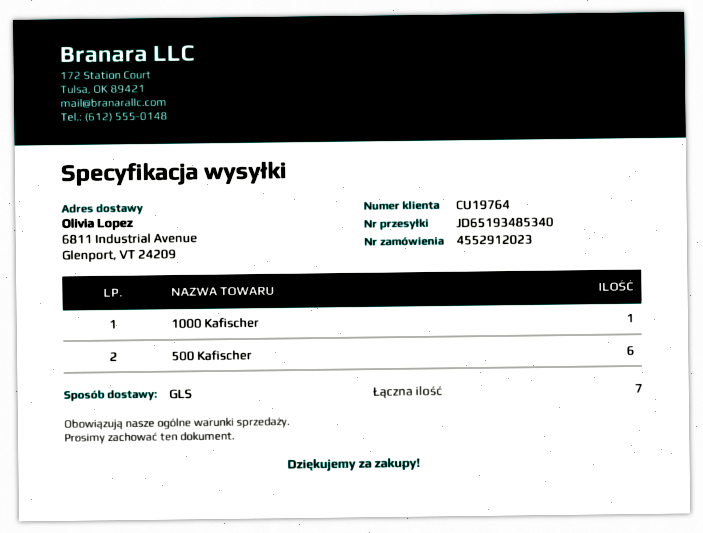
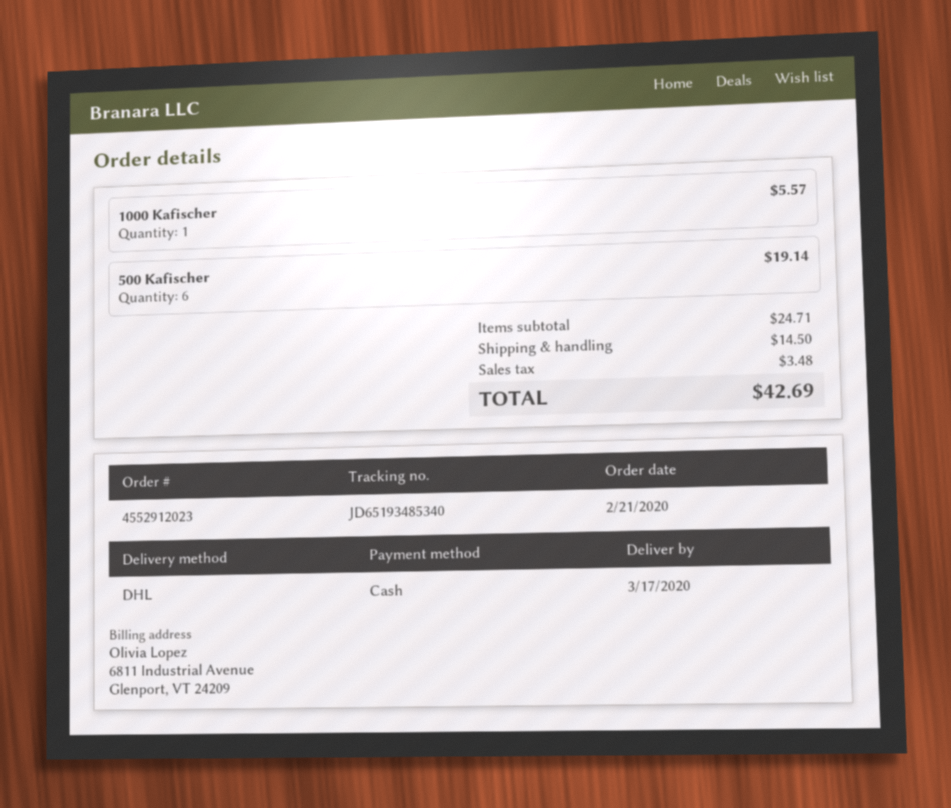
shipping method: GLS -> DHL

